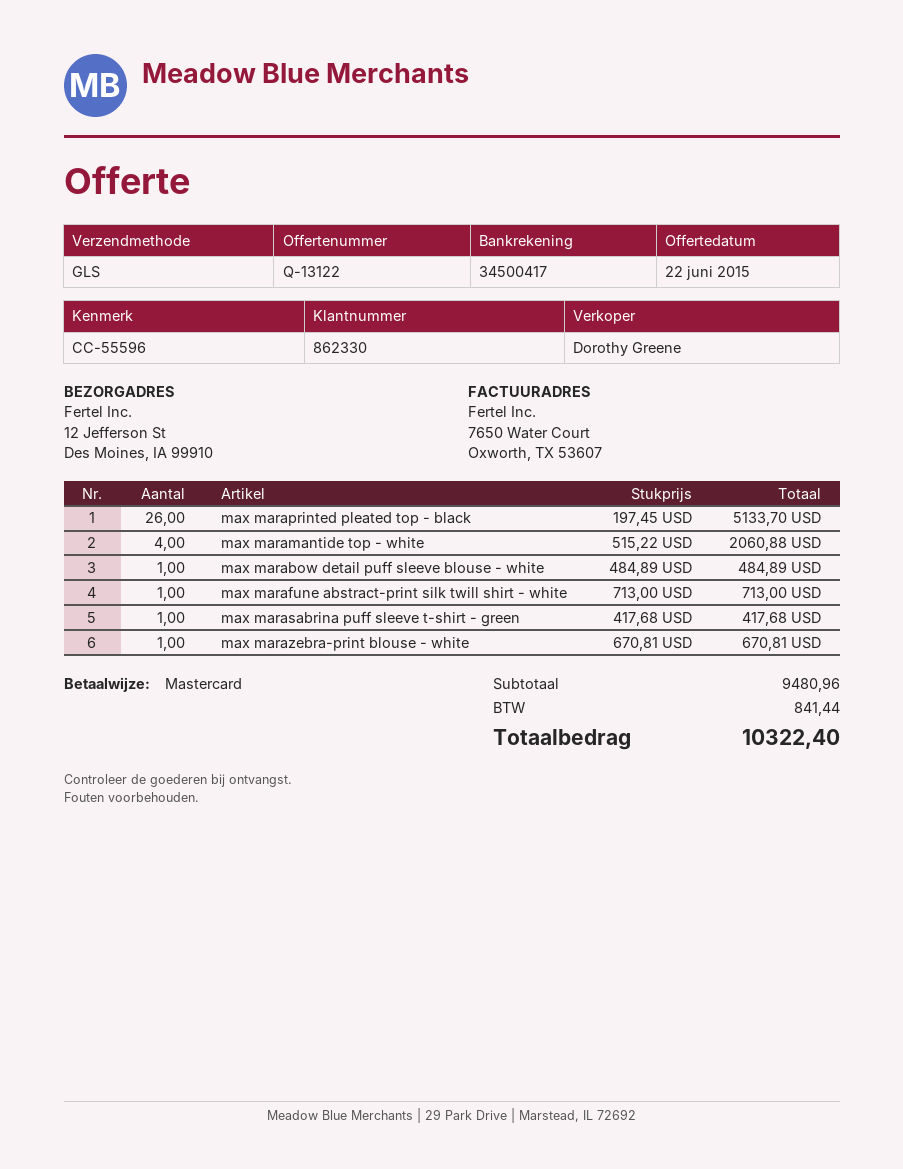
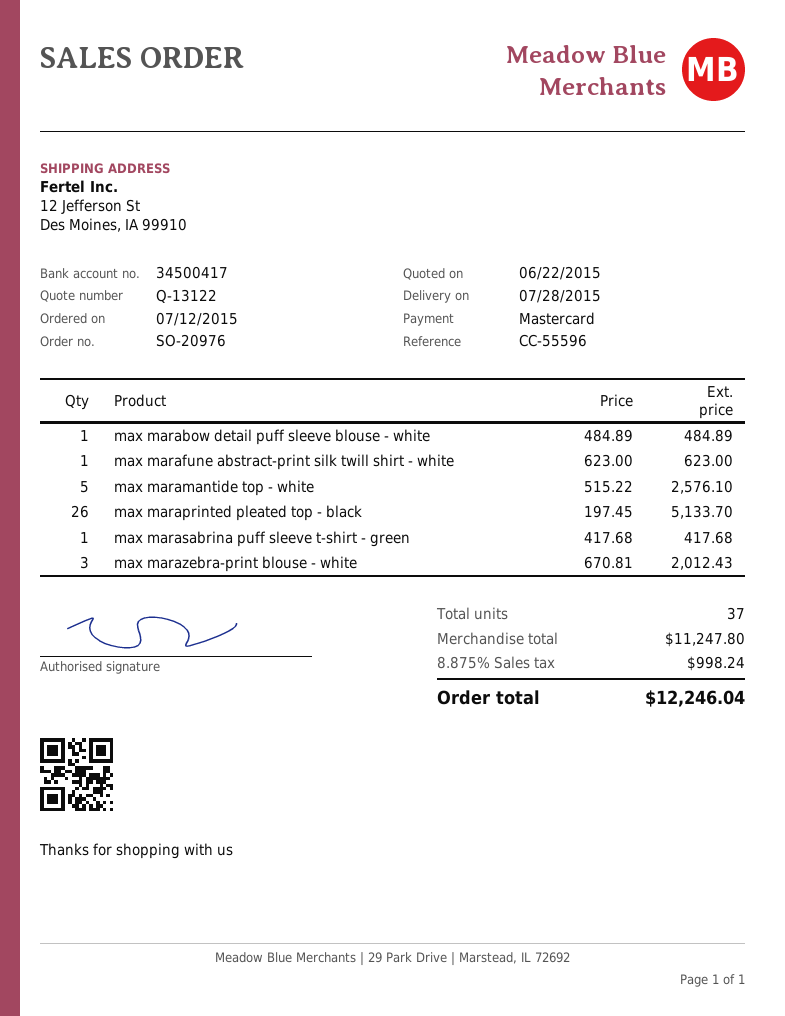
max maramantide top - white: 4 x 515.22 = 2060.88 -> 5 x 515.22 = 2576.10
max marafune abstract-print silk twill shirt - white: 1 x 713.00 = 713.00 -> 1 x 623.00 = 623.00
max marazebra-print blouse - white: 1 x 670.81 = 670.81 -> 3 x 670.81 = 2012.43
subtotal: 9480.96 -> 11247.80
tax: 841.44 -> 998.24
total: 10322.40 -> 12246.04

